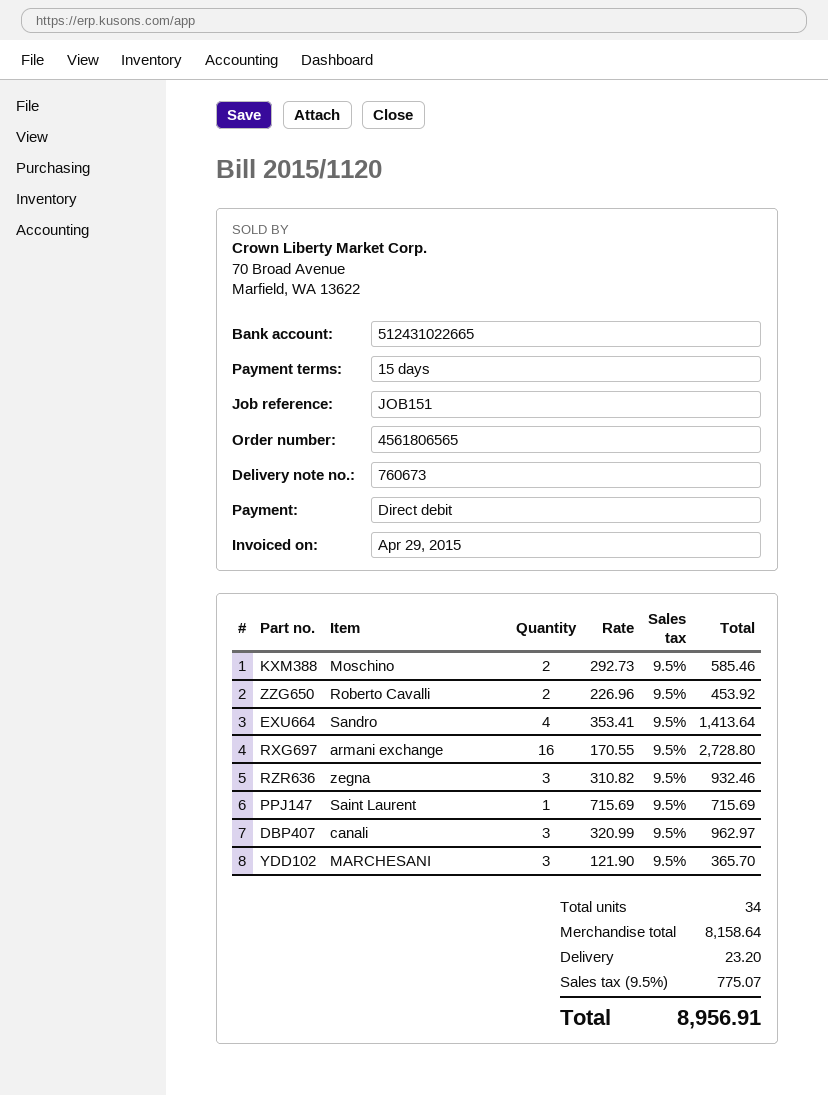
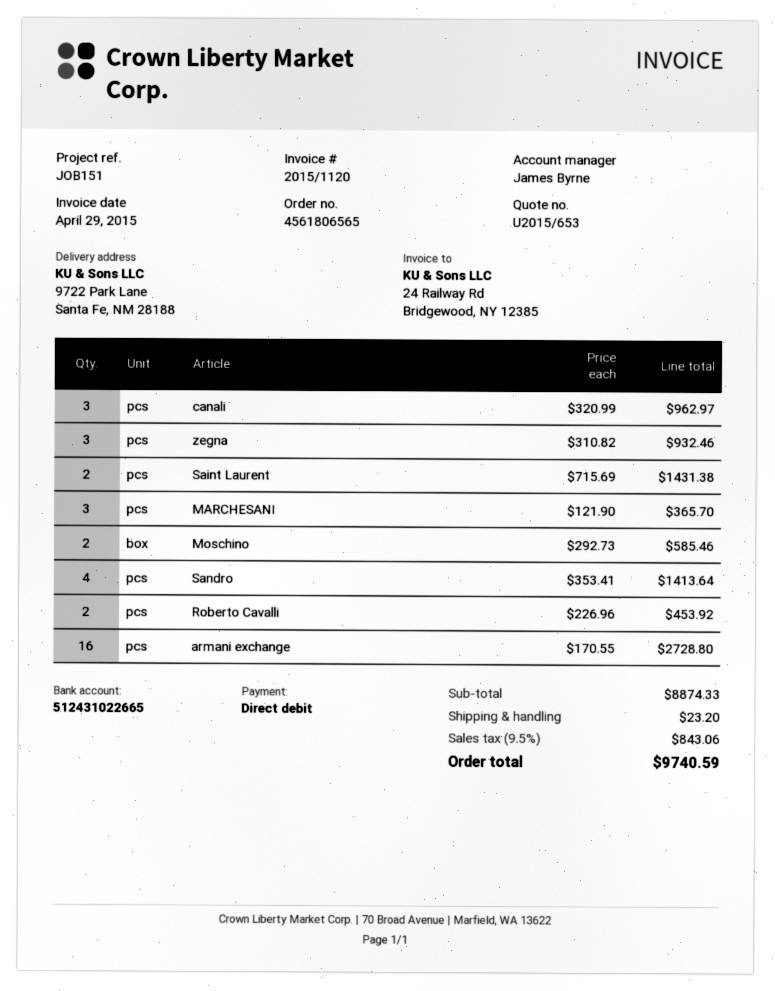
Saint Laurent: 1 x 715.69 = 715.69 -> 2 x 715.69 = 1431.38
subtotal: 8158.64 -> 8874.33
tax: 9.5% = 775.07 -> 9.5% = 843.06
total: 8956.91 -> 9740.59

